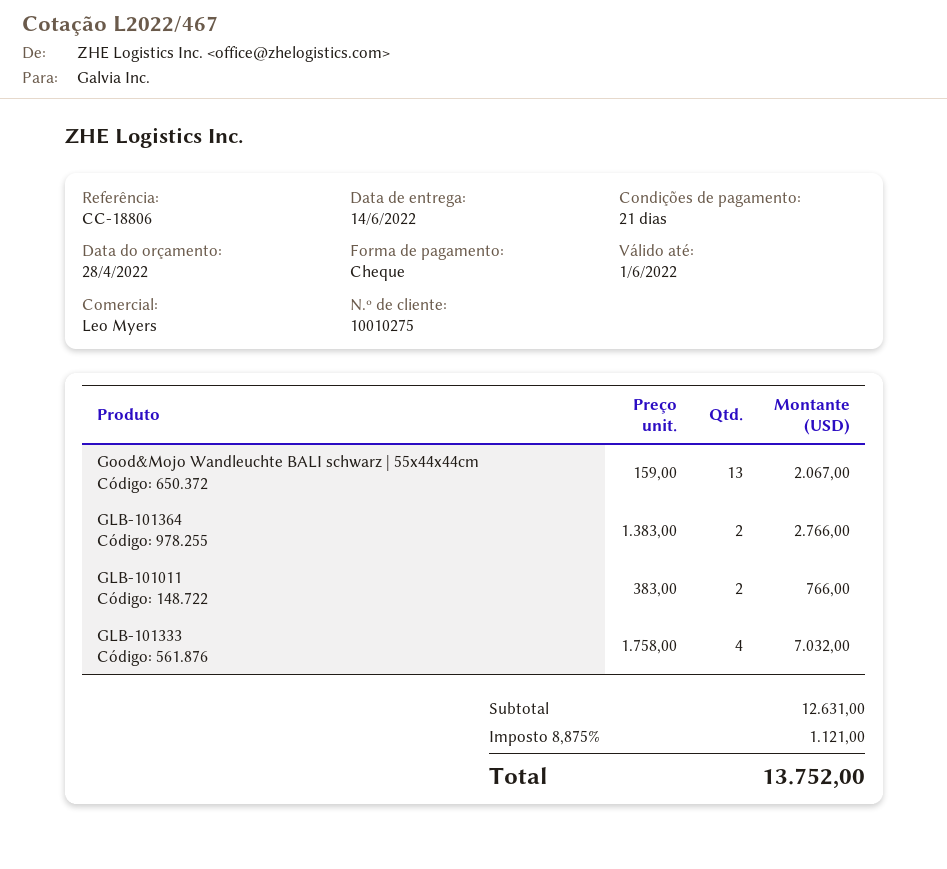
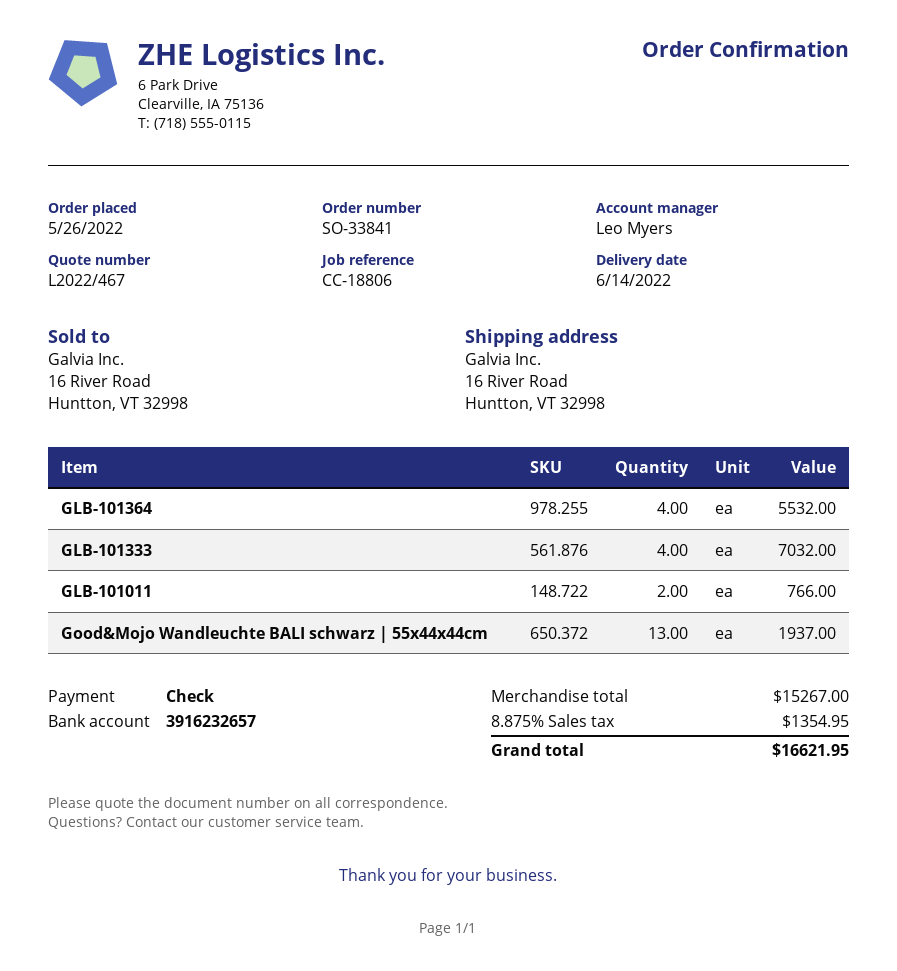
Good&Mojo Wandleuchte BALI schwarz | 55x44x44cm: 13 for 2067.00 -> 13 for 1937.00
GLB-101364: 2 for 2766.00 -> 4 for 5532.00
subtotal: 12631.00 -> 15267.00
tax: 8.875% = 1121.00 -> 8.875% = 1354.95
total: 13752.00 -> 16621.95

